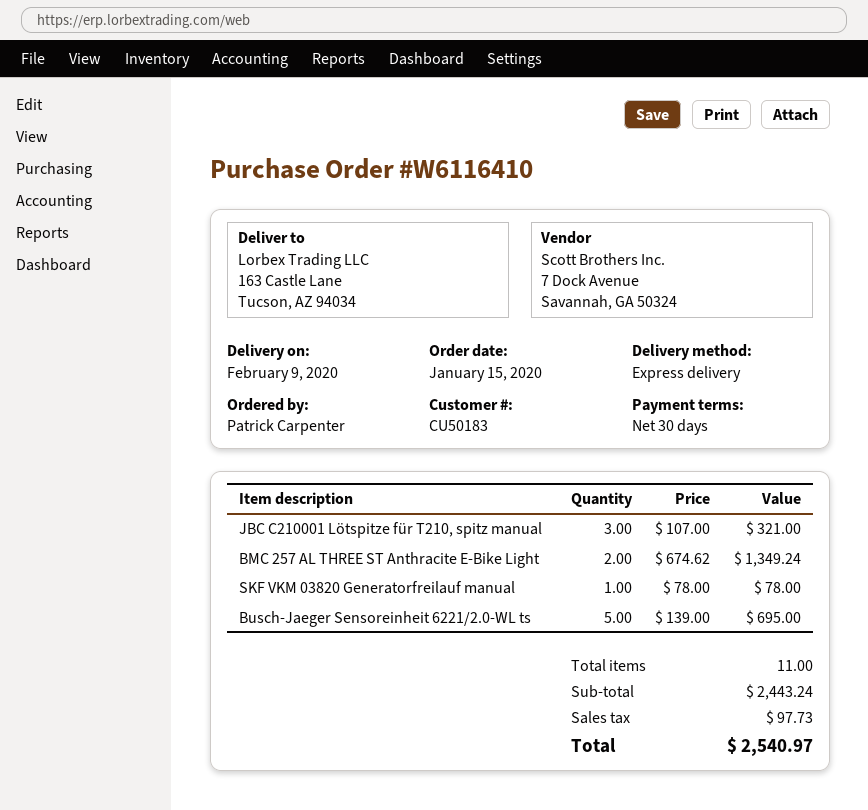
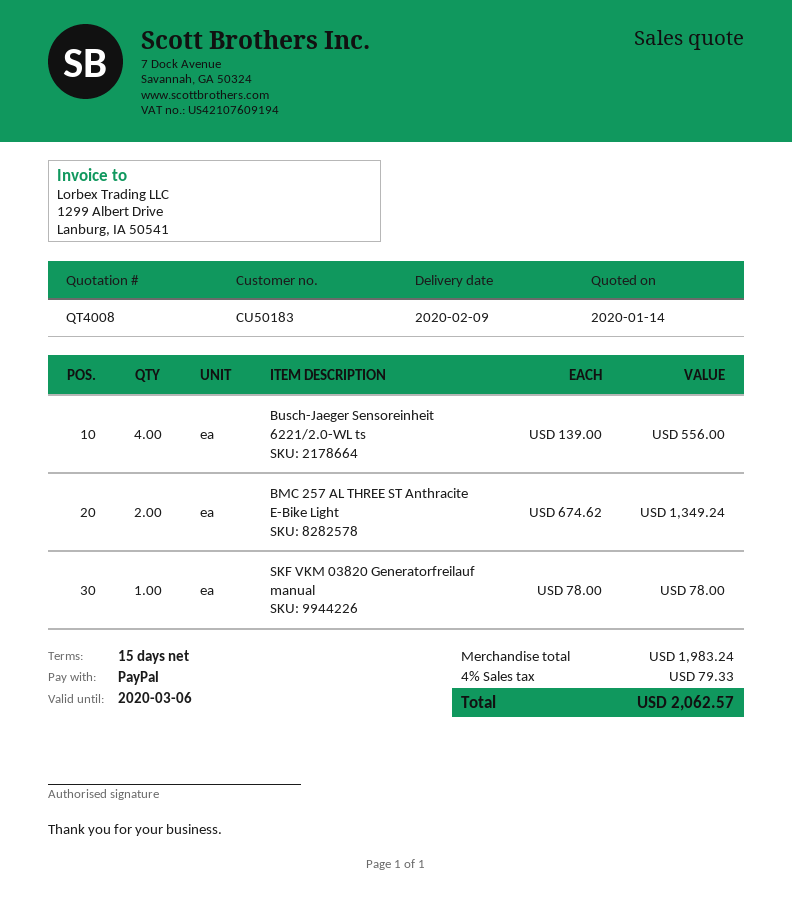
payment terms: 30 days -> 15 days
JBC C210001 Lötspitze für T210, spitz manual: 3 x 107.00 = 321.00 -> none
Busch-Jaeger Sensoreinheit 6221/2.0-WL ts: 5 x 139.00 = 695.00 -> 4 x 139.00 = 556.00
subtotal: 2443.24 -> 1983.24
tax: 97.73 -> 79.33
total: 2540.97 -> 2062.57

